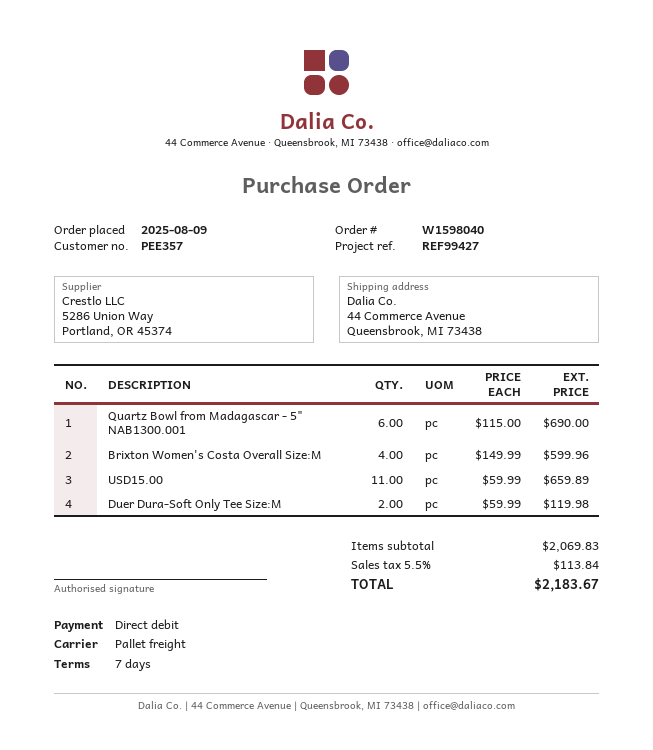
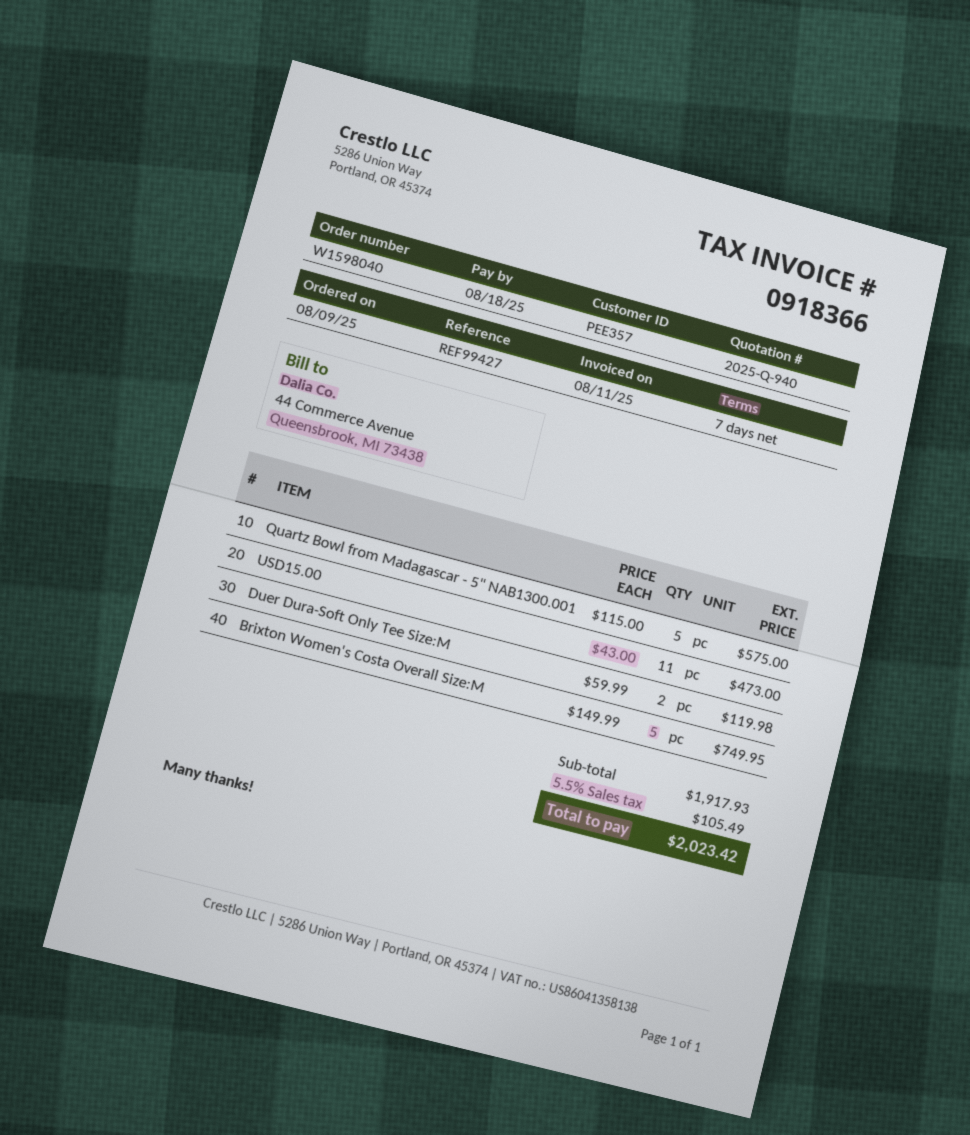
Quartz Bowl from Madagascar - 5" NAB1300.001: 6 x 115.00 = 690.00 -> 5 x 115.00 = 575.00
Brixton Women's Costa Overall Size:M: 4 x 149.99 = 599.96 -> 5 x 149.99 = 749.95
USD15.00: 11 x 59.99 = 659.89 -> 11 x 43.00 = 473.00
subtotal: 2069.83 -> 1917.93
tax: 5.5% = 113.84 -> 5.5% = 105.49
total: 2183.67 -> 2023.42

